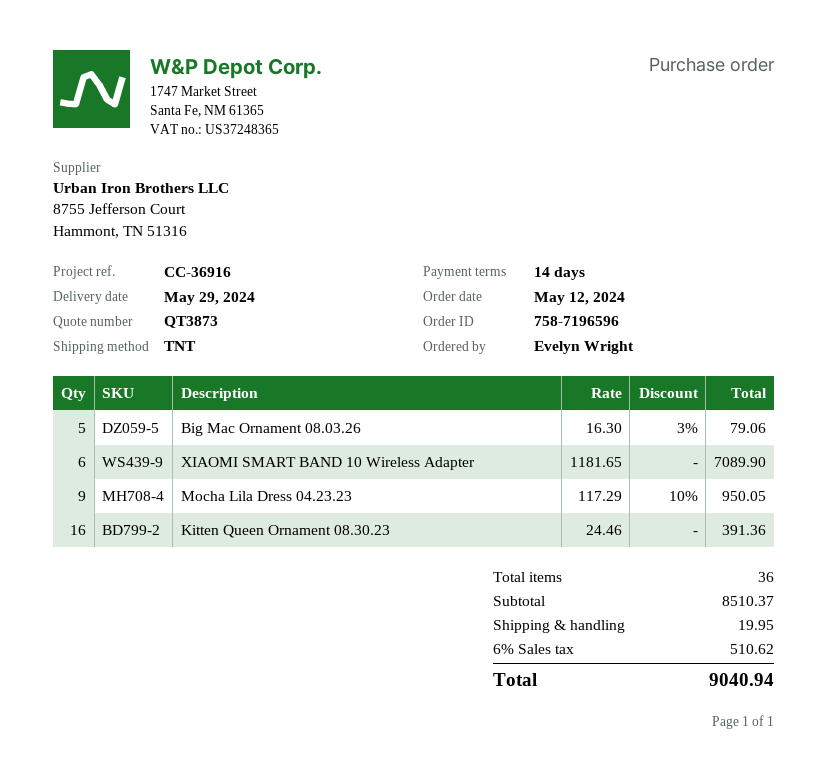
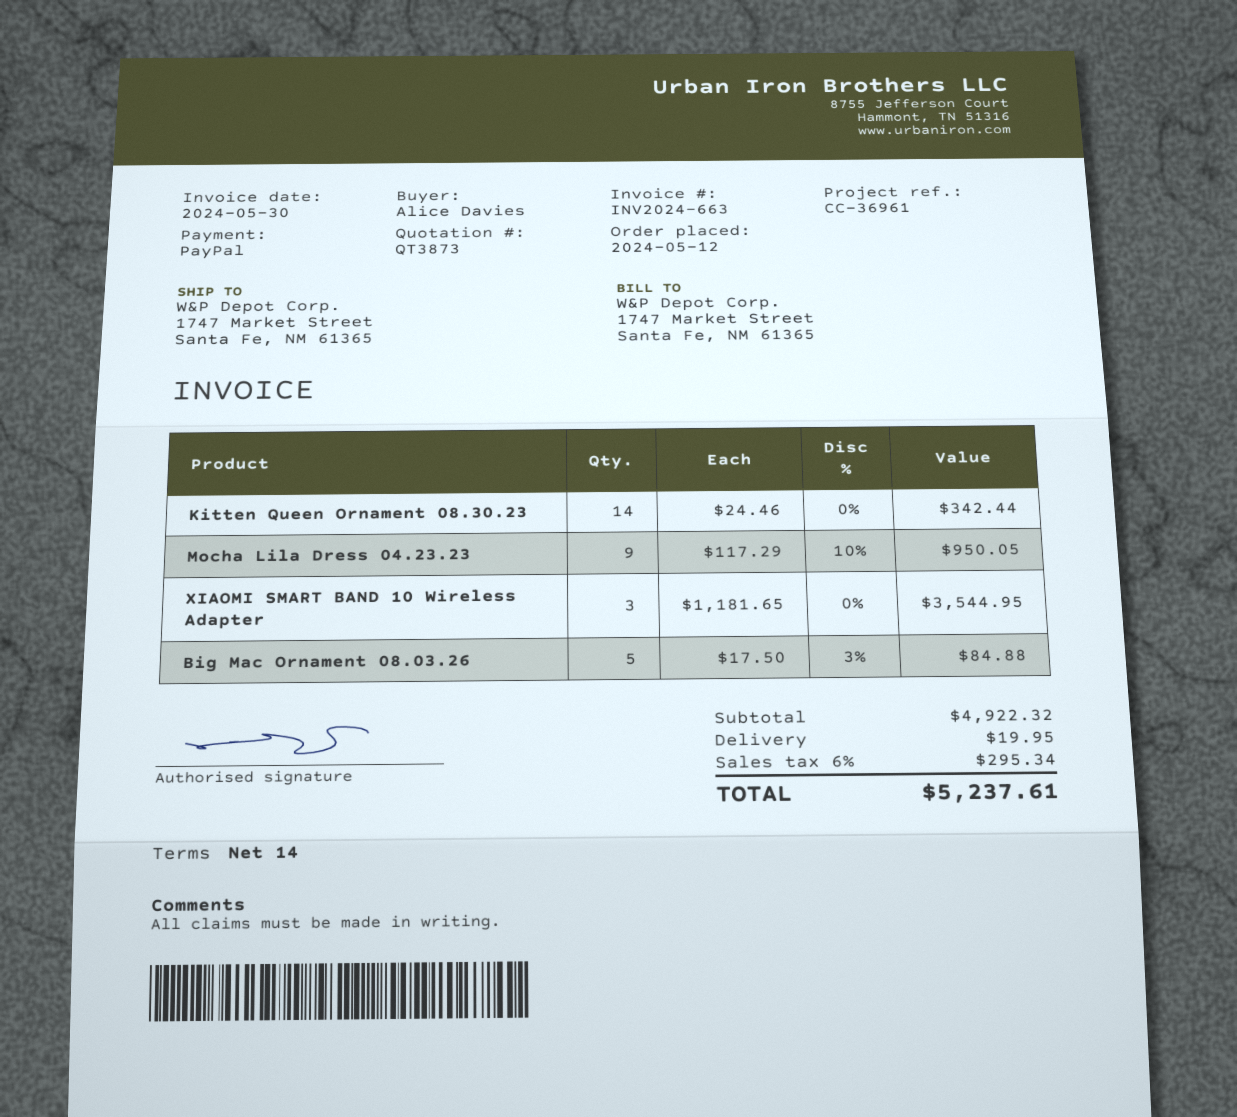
reference: CC-36916 -> CC-36961
ordered by: Evelyn Wright -> Alice Davies
Big Mac Ornament 08.03.26: 5 x 16.30 - 3% = 79.06 -> 5 x 17.50 - 3% = 84.88
XIAOMI SMART BAND 10 Wireless Adapter: 6 x 1181.65 = 7089.90 -> 3 x 1181.65 = 3544.95
Kitten Queen Ornament 08.30.23: 16 x 24.46 = 391.36 -> 14 x 24.46 = 342.44
subtotal: 8510.37 -> 4922.32
tax: 6% = 510.62 -> 6% = 295.34
total: 9040.94 -> 5237.61

